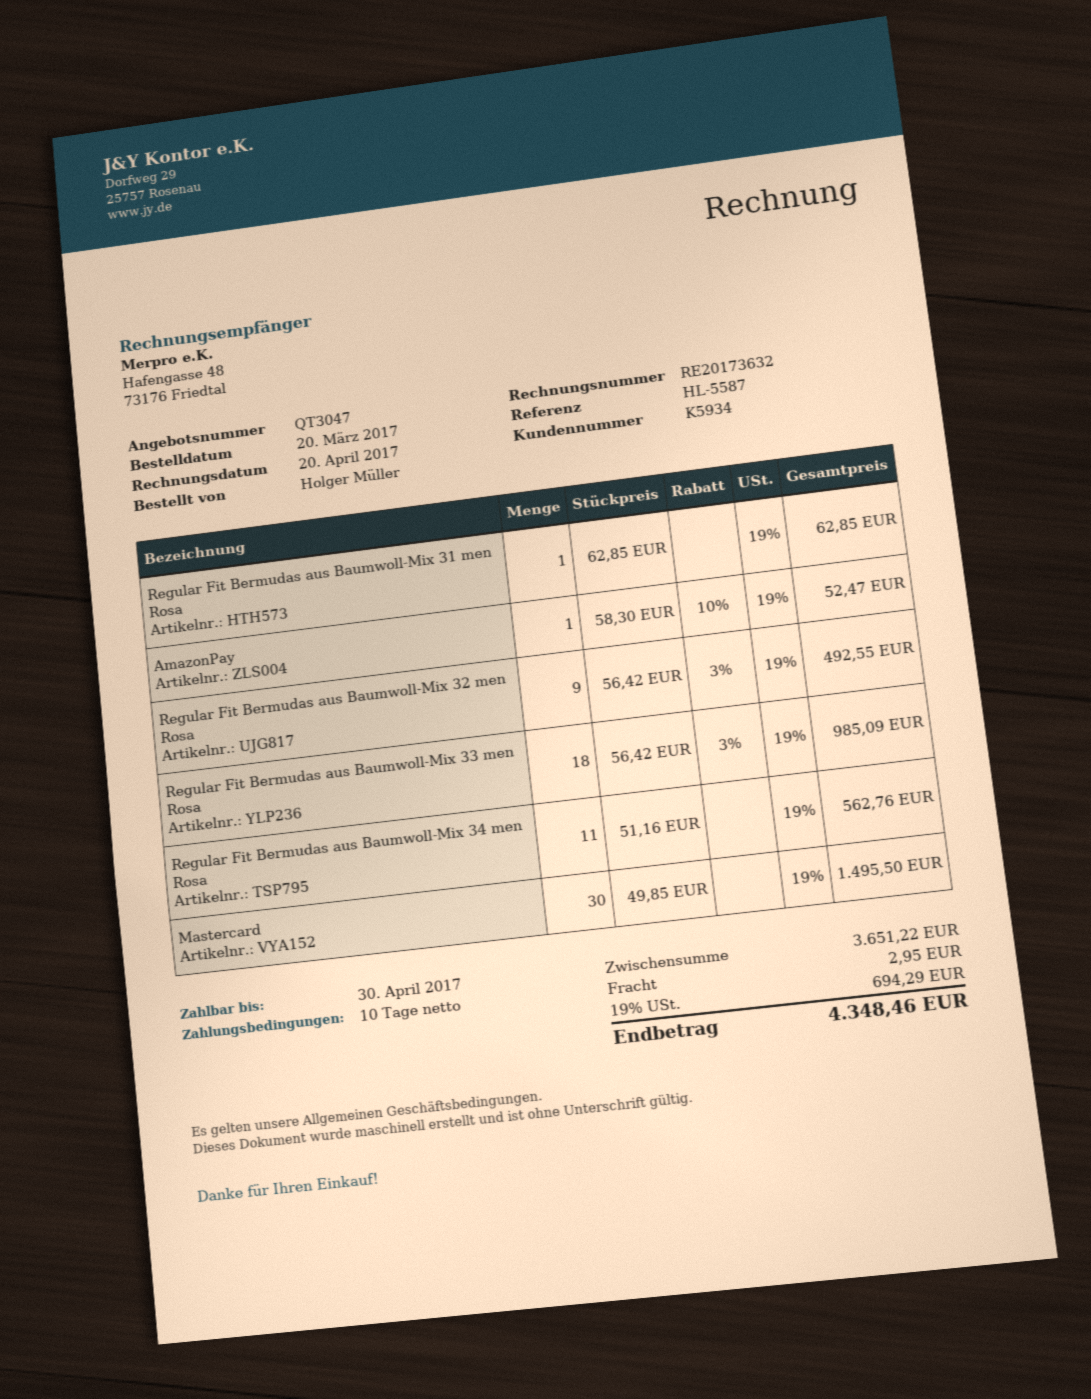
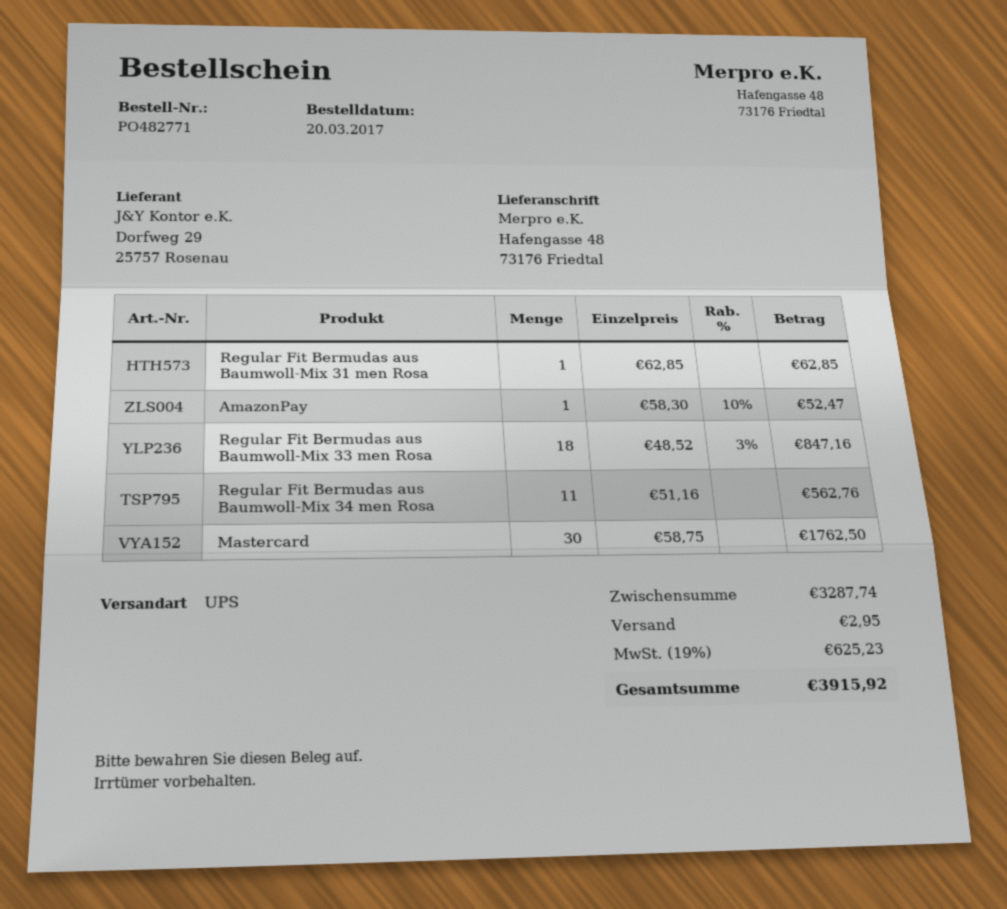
Regular Fit Bermudas aus Baumwoll-Mix 32 men Rosa: 9 x 56.42 - 3% = 492.55 -> none
Regular Fit Bermudas aus Baumwoll-Mix 33 men Rosa: 18 x 56.42 - 3% = 985.09 -> 18 x 48.52 - 3% = 847.16
Mastercard: 30 x 49.85 = 1495.50 -> 30 x 58.75 = 1762.50
subtotal: 3651.22 -> 3287.74
tax: 19% = 694.29 -> 19% = 625.23
total: 4348.46 -> 3915.92

